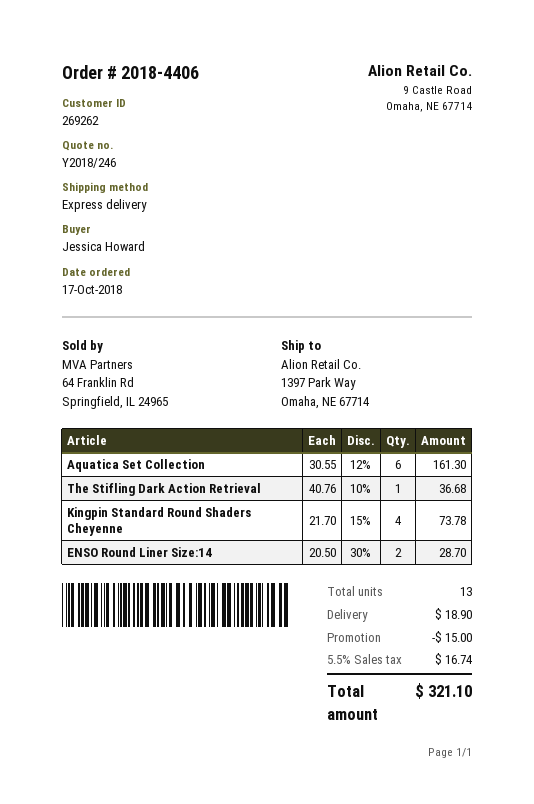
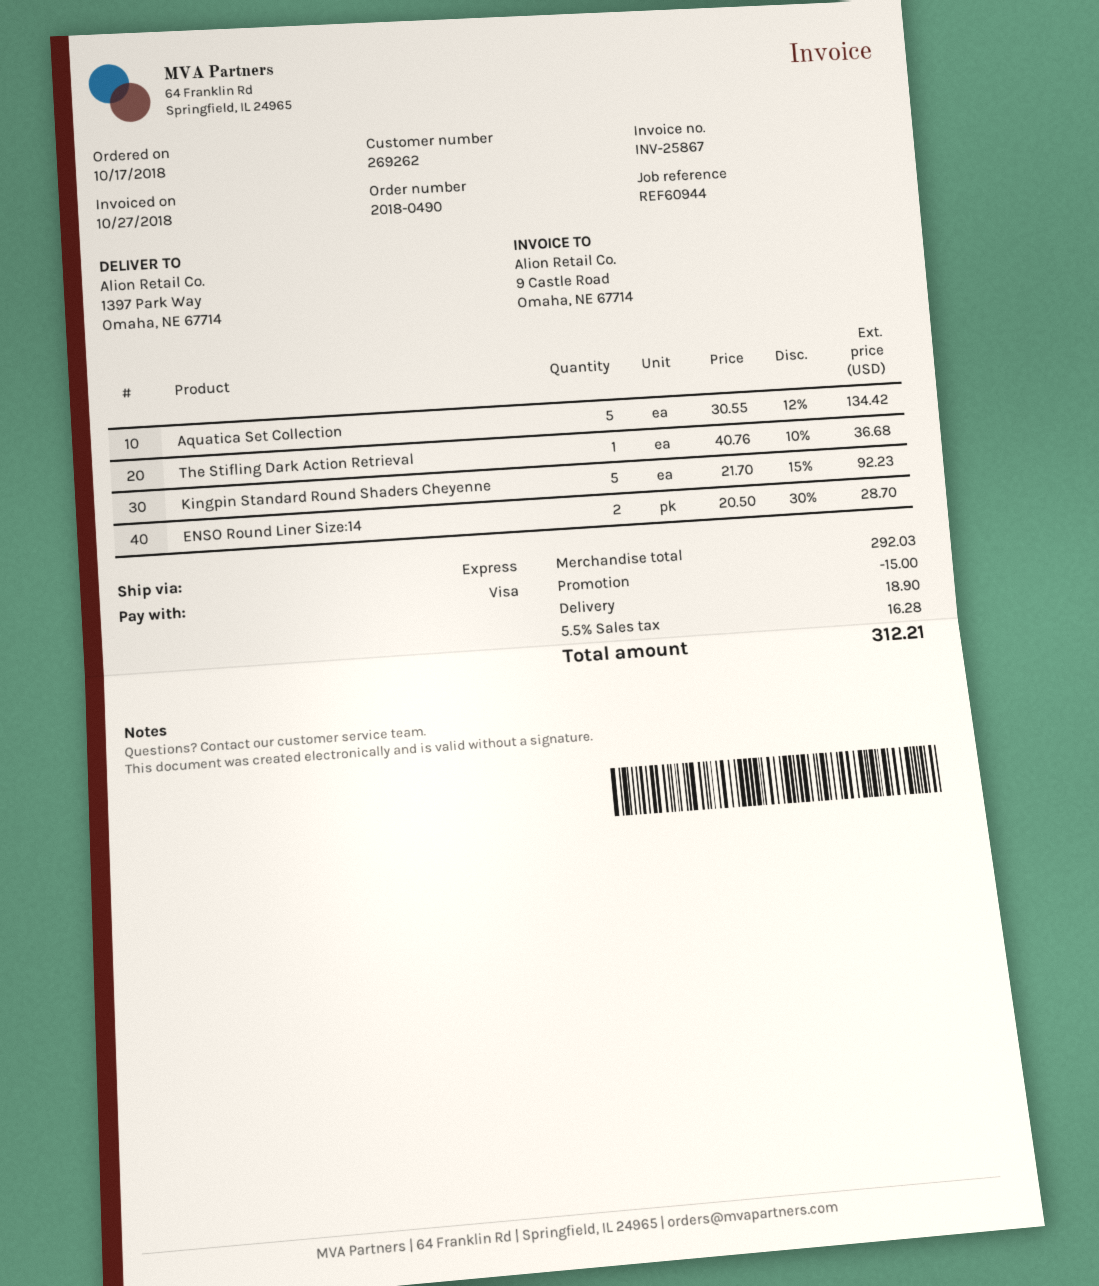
order number: 2018-4406 -> 2018-0490
Aquatica Set Collection: 6 x 30.55 - 12% = 161.30 -> 5 x 30.55 - 12% = 134.42
Kingpin Standard Round Shaders Cheyenne: 4 x 21.70 - 15% = 73.78 -> 5 x 21.70 - 15% = 92.23
tax: 5.5% = 16.74 -> 5.5% = 16.28
total: 321.10 -> 312.21

